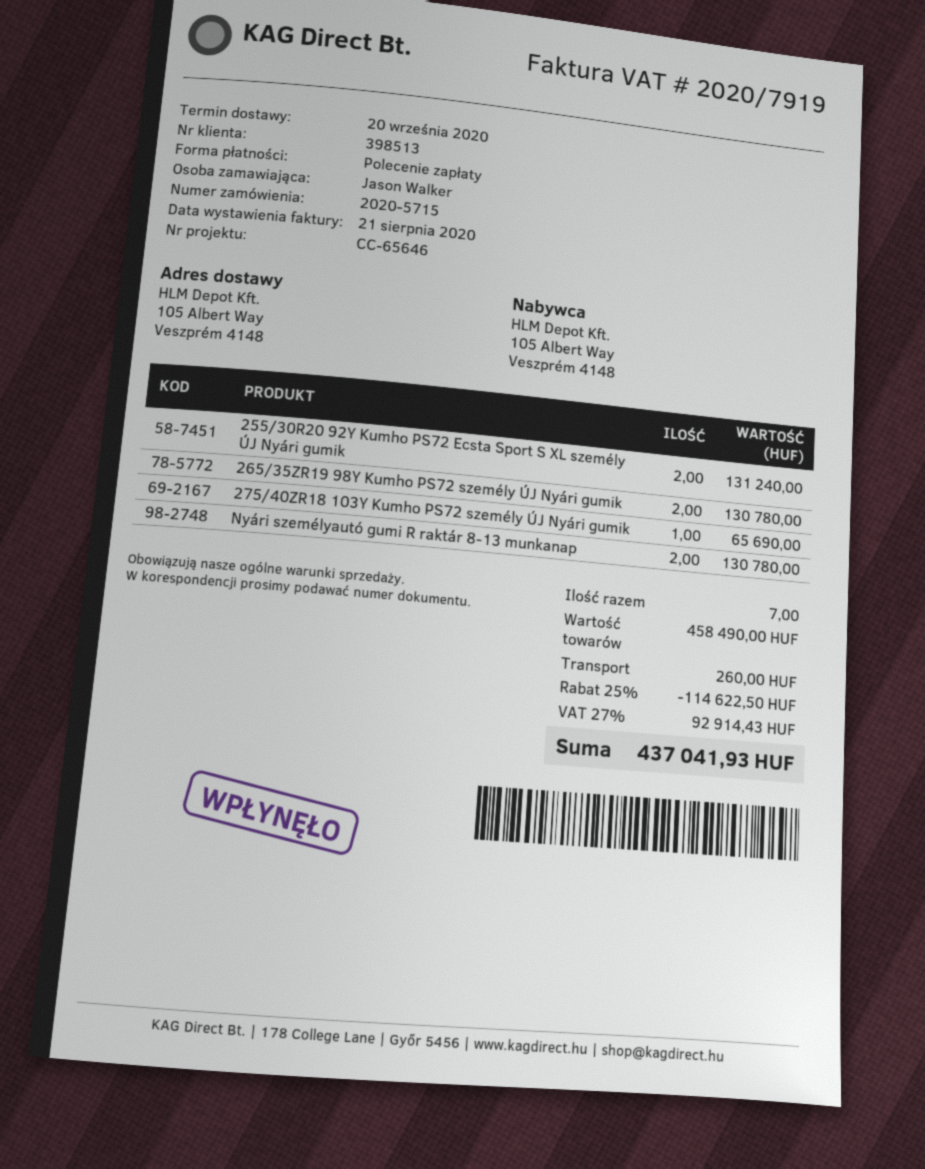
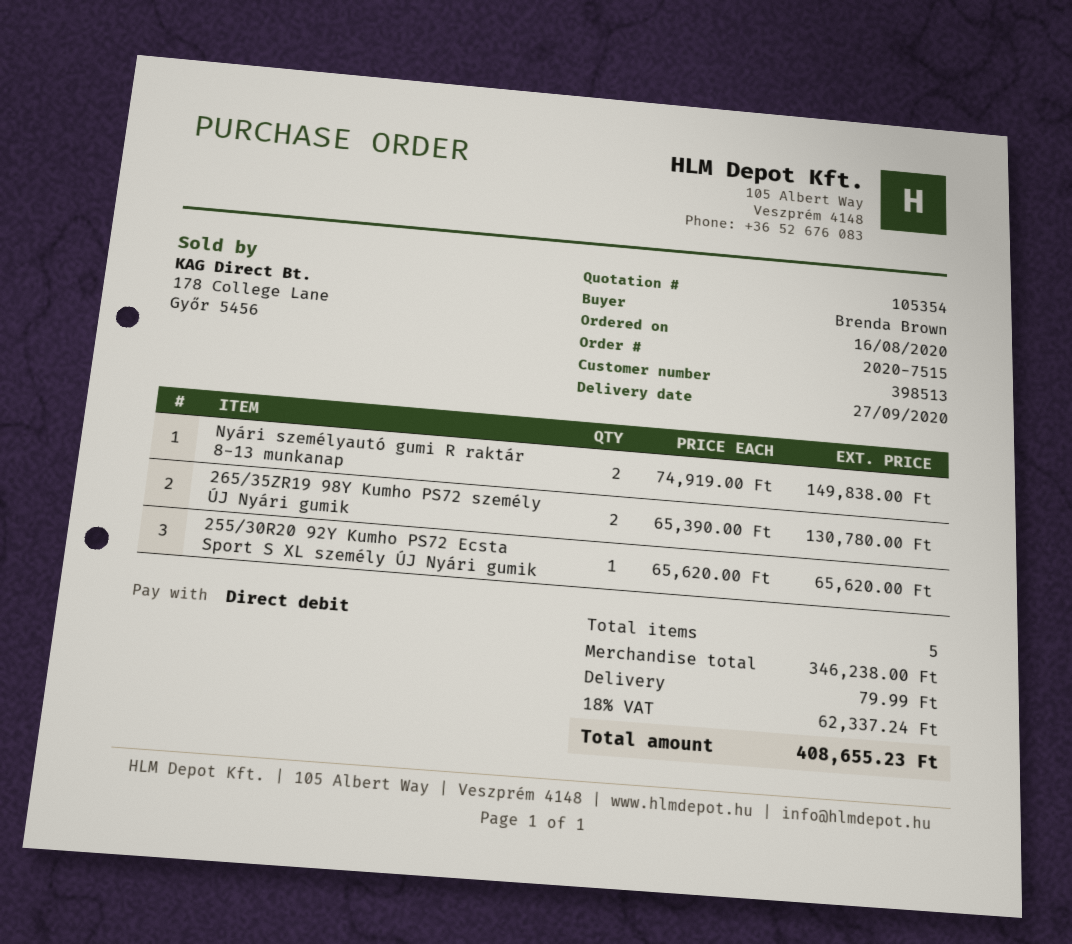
order number: 2020-5715 -> 2020-7515
delivery date: 2020-09-20 -> 2020-09-27
ordered by: Jason Walker -> Brenda Brown
255/30R20 92Y Kumho PS72 Ecsta Sport S XL személy ÚJ Nyári gumik: 2 for 131240.00 -> 1 for 65620.00
275/40ZR18 103Y Kumho PS72 személy ÚJ Nyári gumik: 1 for 65690.00 -> none
Nyári személyautó gumi R raktár 8-13 munkanap: 2 for 130780.00 -> 2 for 149838.00
total quantity: 7 -> 5
subtotal: 458490.00 -> 346238.00
discount: 25% = 114622.50 -> none
shipping: 260.00 -> 79.99
tax: 27% = 92914.43 -> 18% = 62337.24
total: 437041.93 -> 408655.23

